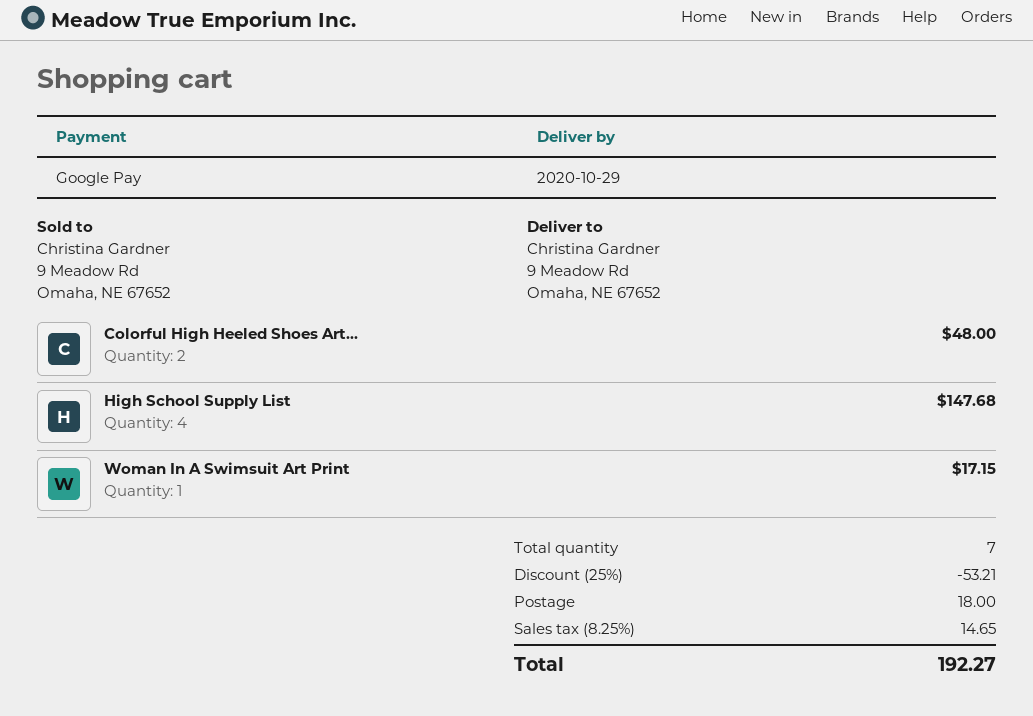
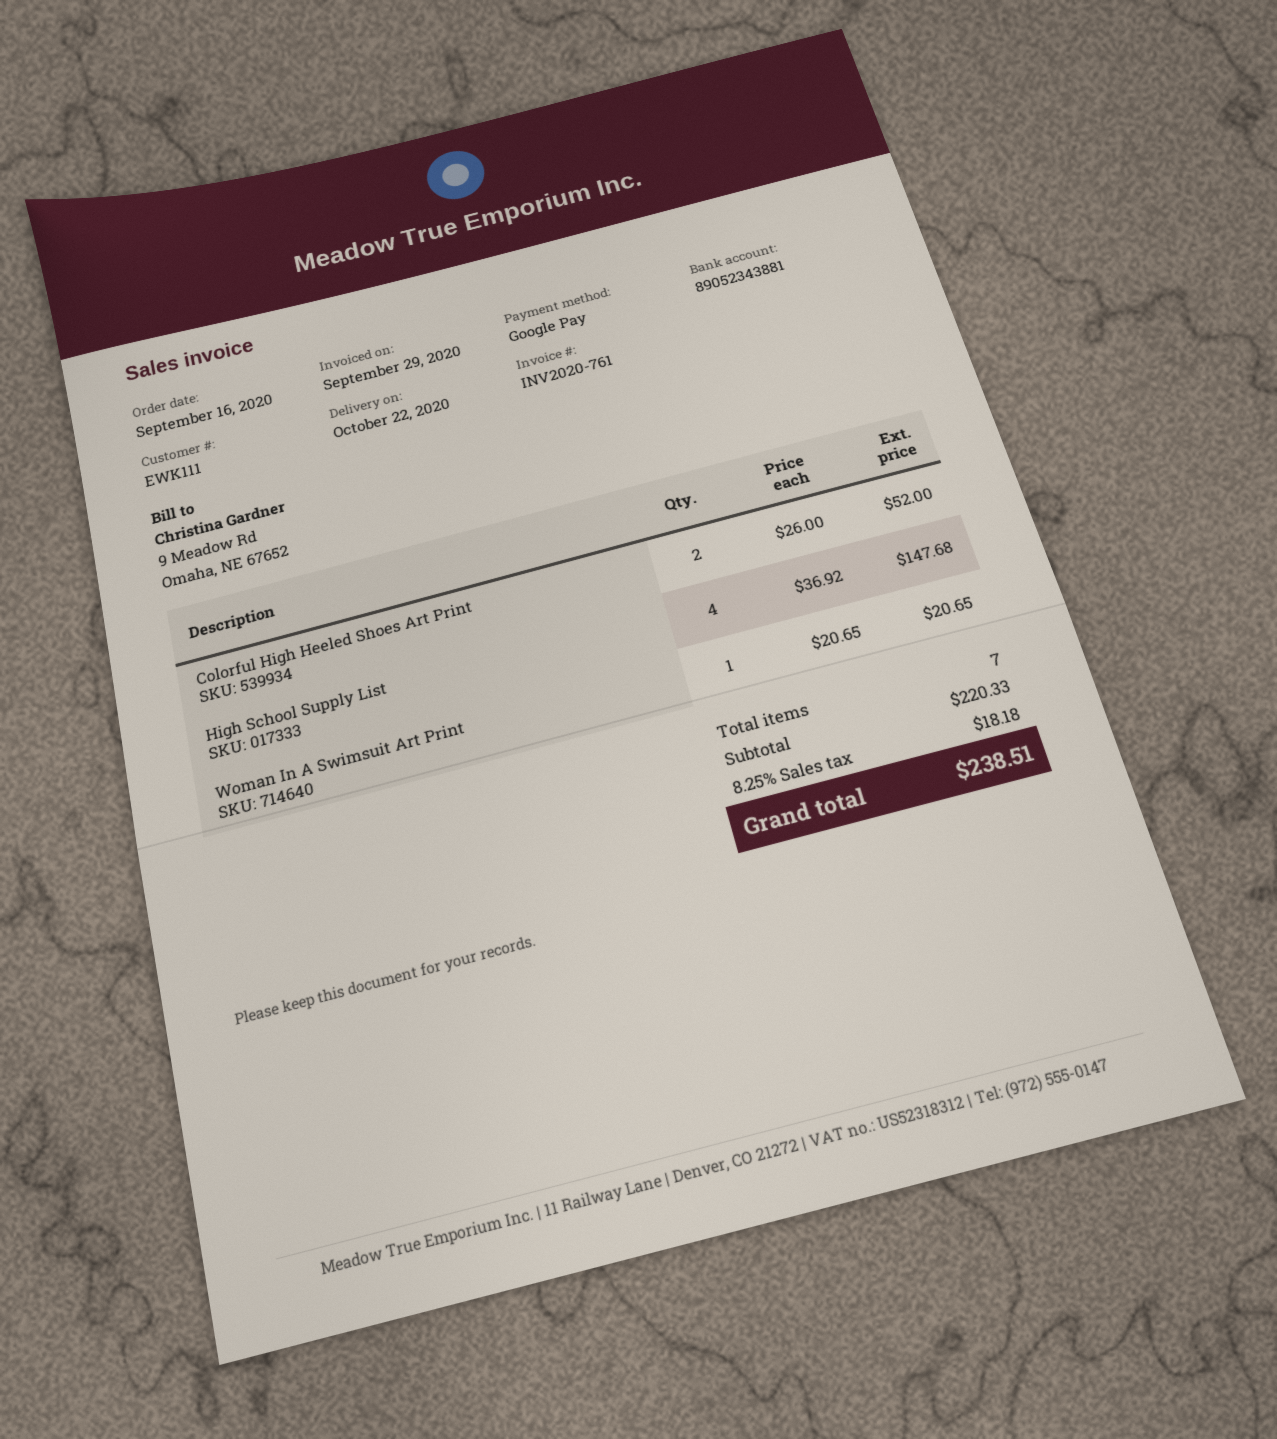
delivery date: 2020-10-29 -> 2020-10-22
Colorful High Heeled Shoes Art...: 2 for 48.00 -> 2 for 52.00
Woman In A Swimsuit Art Print: 1 for 17.15 -> 1 for 20.65
discount: 25% = 53.21 -> none
shipping: 18.00 -> none
tax: 8.25% = 14.65 -> 8.25% = 18.18
total: 192.27 -> 238.51

